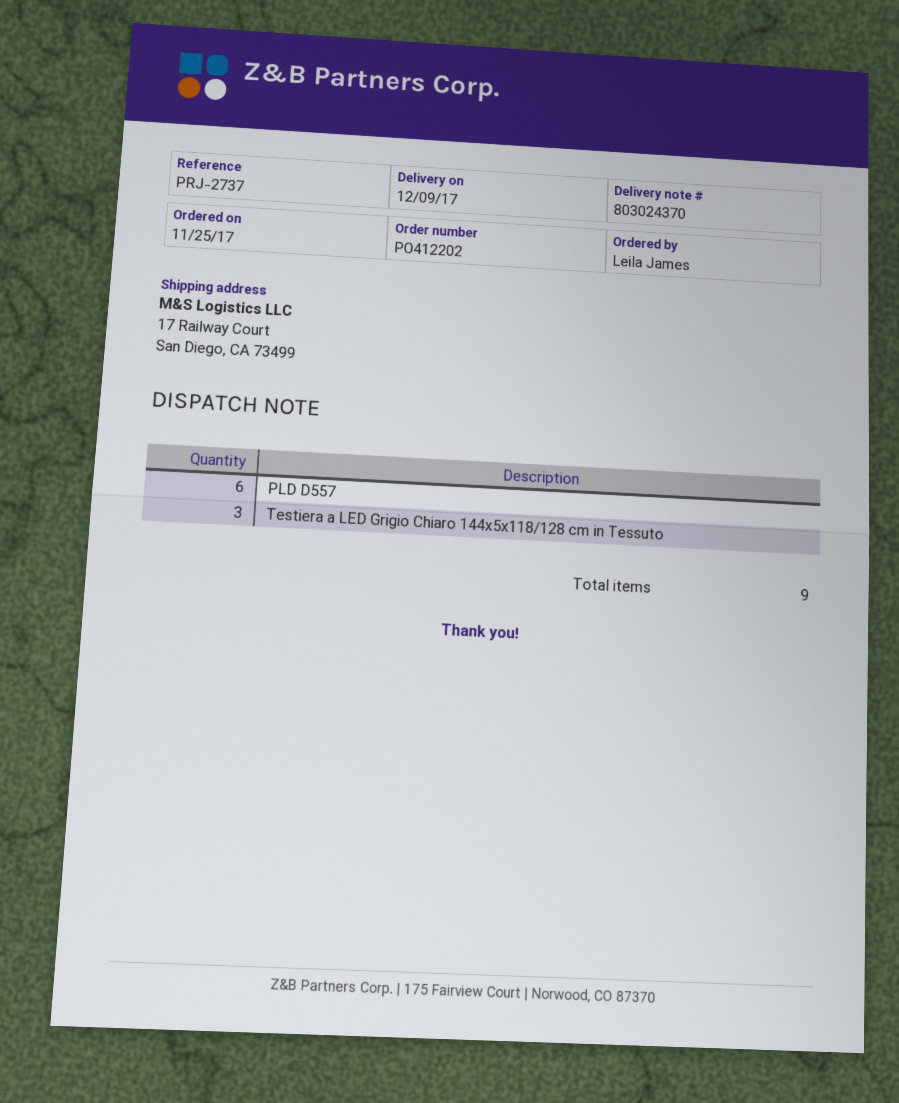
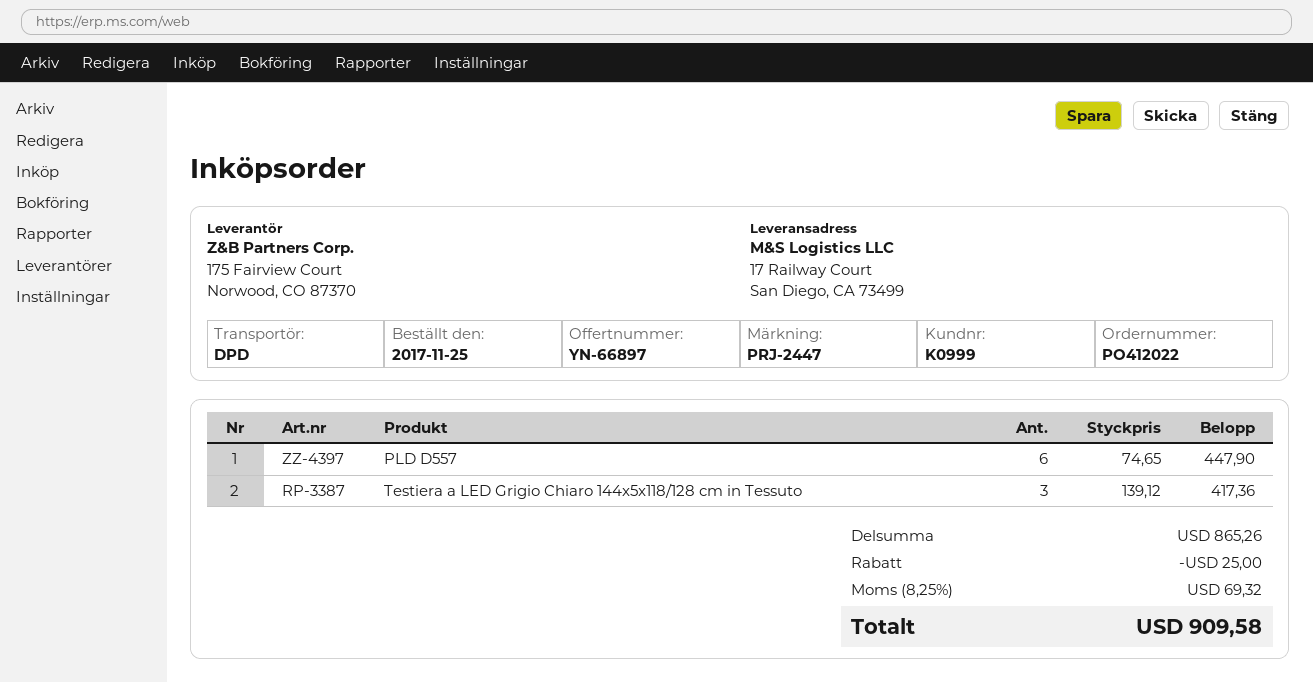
order number: PO412202 -> PO412022
reference: PRJ-2737 -> PRJ-2447

